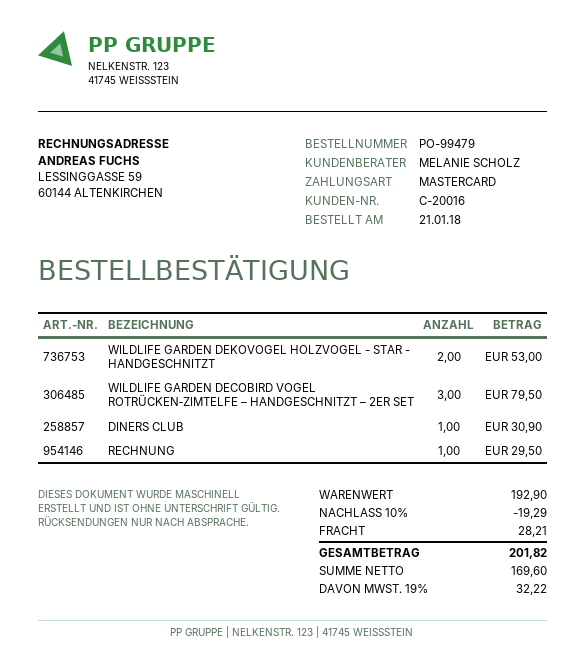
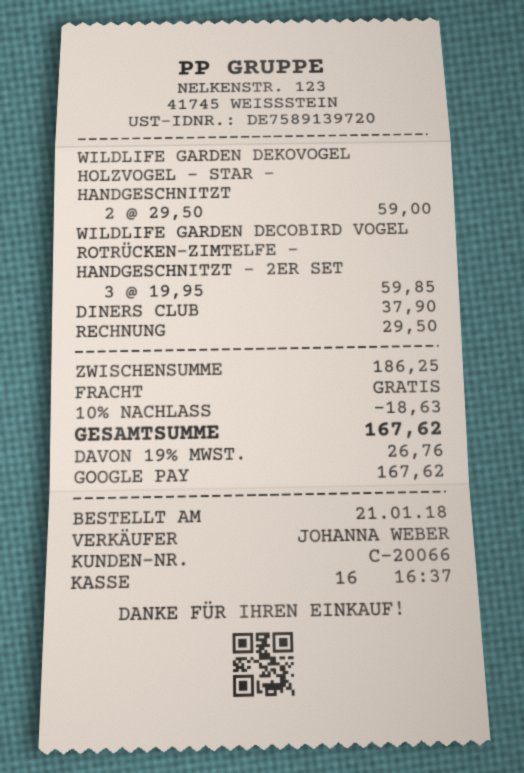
customer number: C-20016 -> C-20066
sales rep: MELANIE SCHOLZ -> JOHANNA WEBER
payment method: Mastercard -> Google Pay
WILDLIFE GARDEN DEKOVOGEL HOLZVOGEL - STAR - HANDGESCHNITZT: 2 for 53.00 -> 2 for 59.00
WILDLIFE GARDEN DECOBIRD VOGEL ROTRÜCKEN‑ZIMTELFE – HANDGESCHNITZT – 2ER SET: 3 for 79.50 -> 3 for 59.85
DINERS CLUB: 1 for 30.90 -> 1 for 37.90
subtotal: 192.90 -> 186.25
discount: 10% = 19.29 -> 10% = 18.63
shipping: 28.21 -> 0.00
tax: 19% = 32.22 -> 19% = 26.76
total: 201.82 -> 167.62

